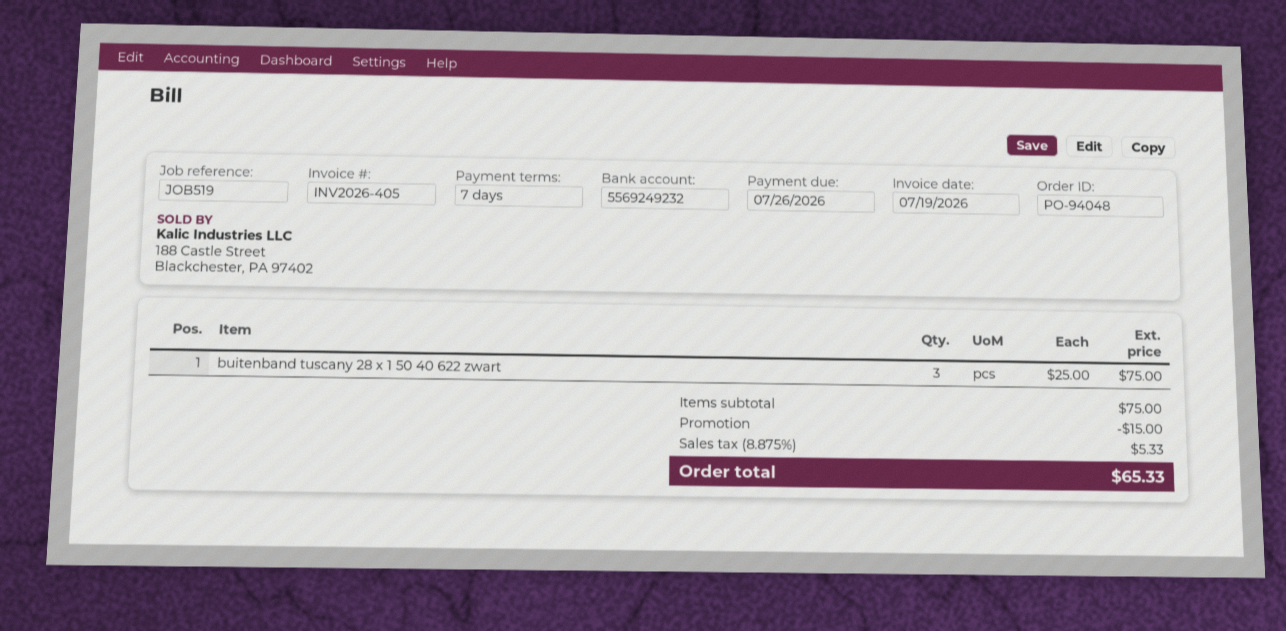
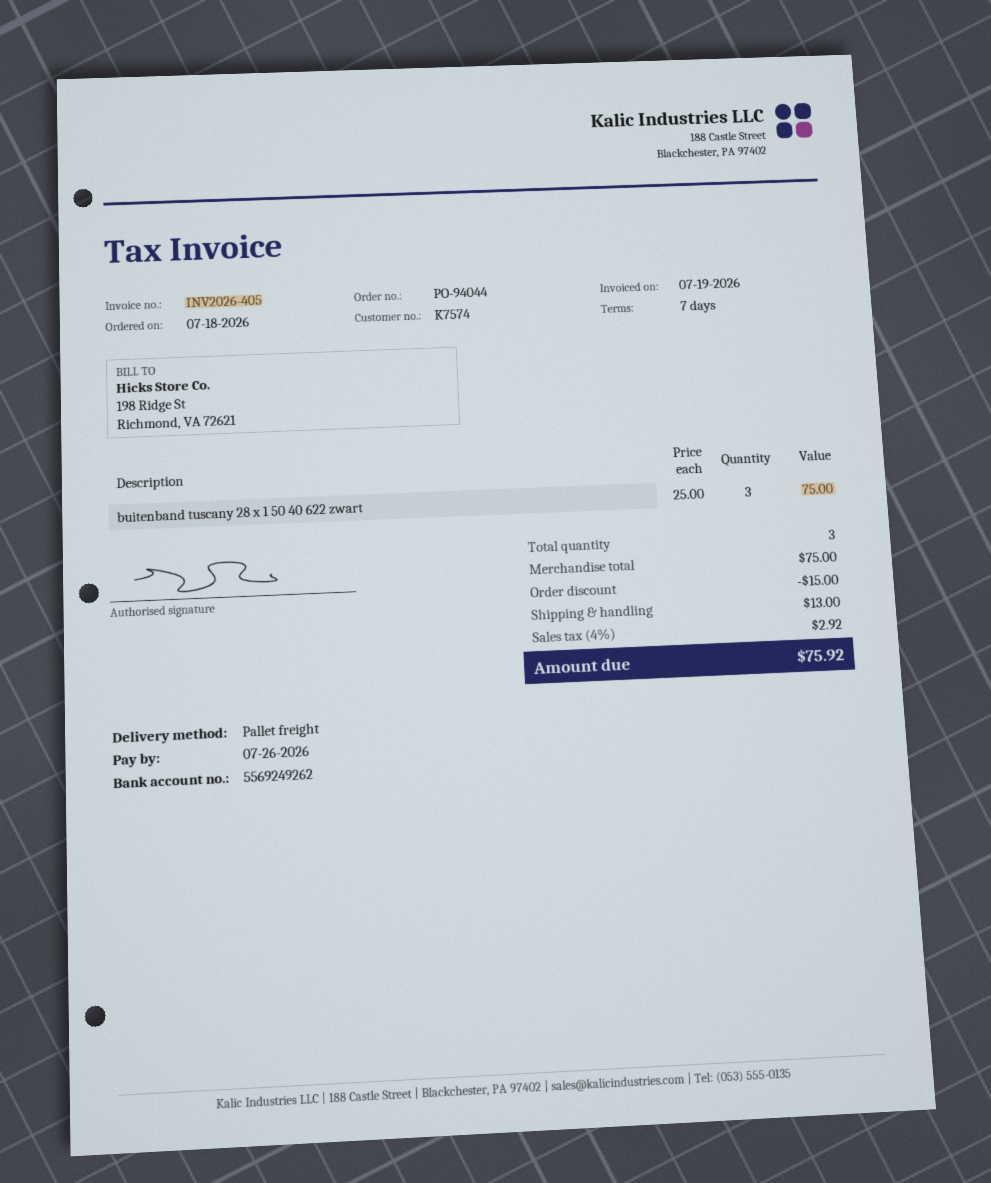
order number: PO-94048 -> PO-94044
bank account: 5569249232 -> 5569249262
shipping: none -> 13.00
tax: 8.875% = 5.33 -> 4% = 2.92
total: 65.33 -> 75.92

